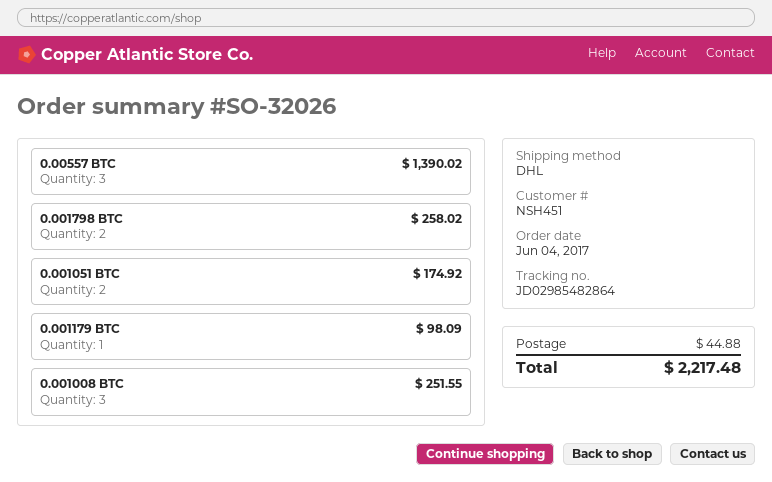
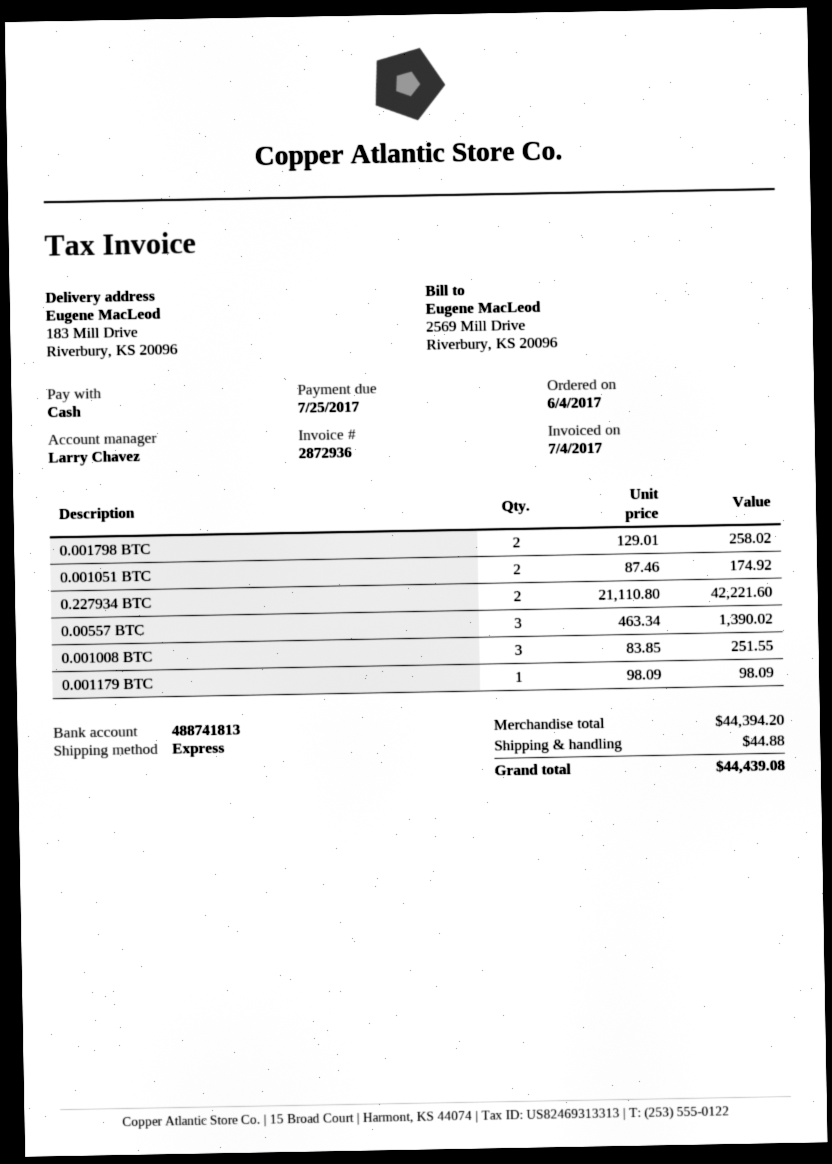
shipping method: DHL -> express
0.227934 BTC: none -> 2 for 42221.60
total: 2217.48 -> 44439.08

